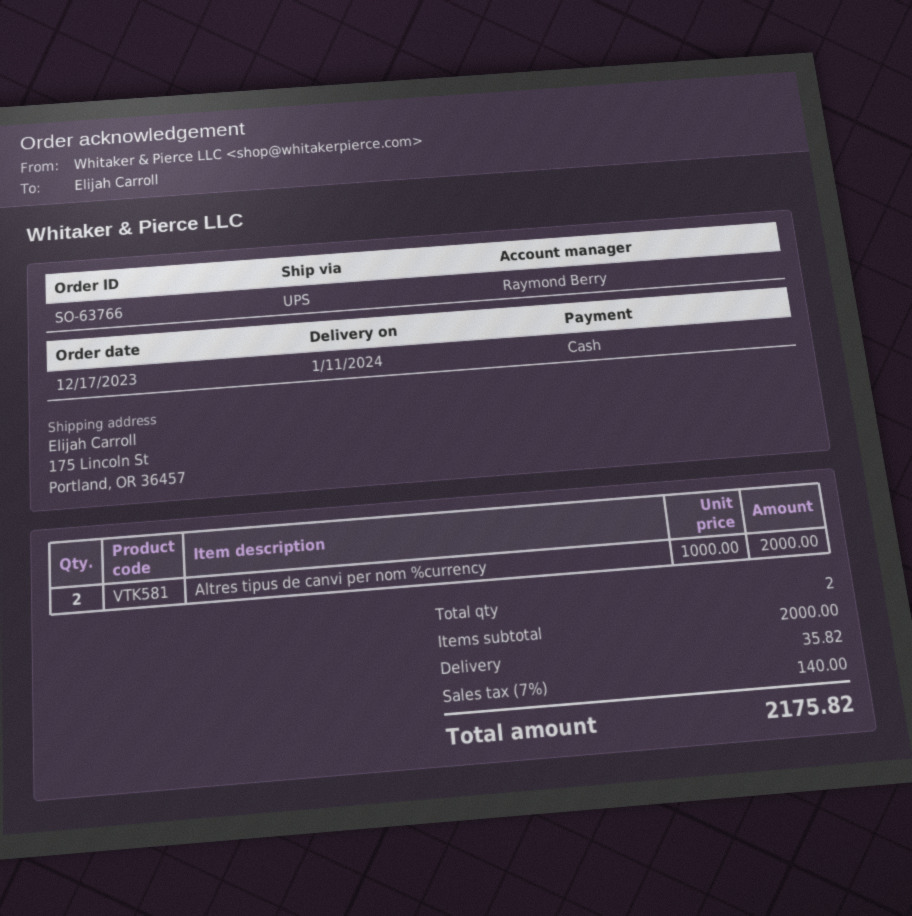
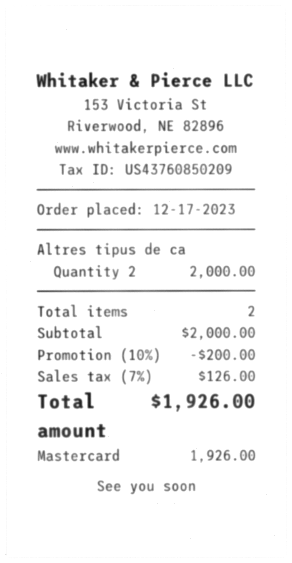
payment method: cash -> Mastercard
discount: none -> 10% = 200.00
shipping: 35.82 -> none
tax: 7% = 140.00 -> 7% = 126.00
total: 2175.82 -> 1926.00

